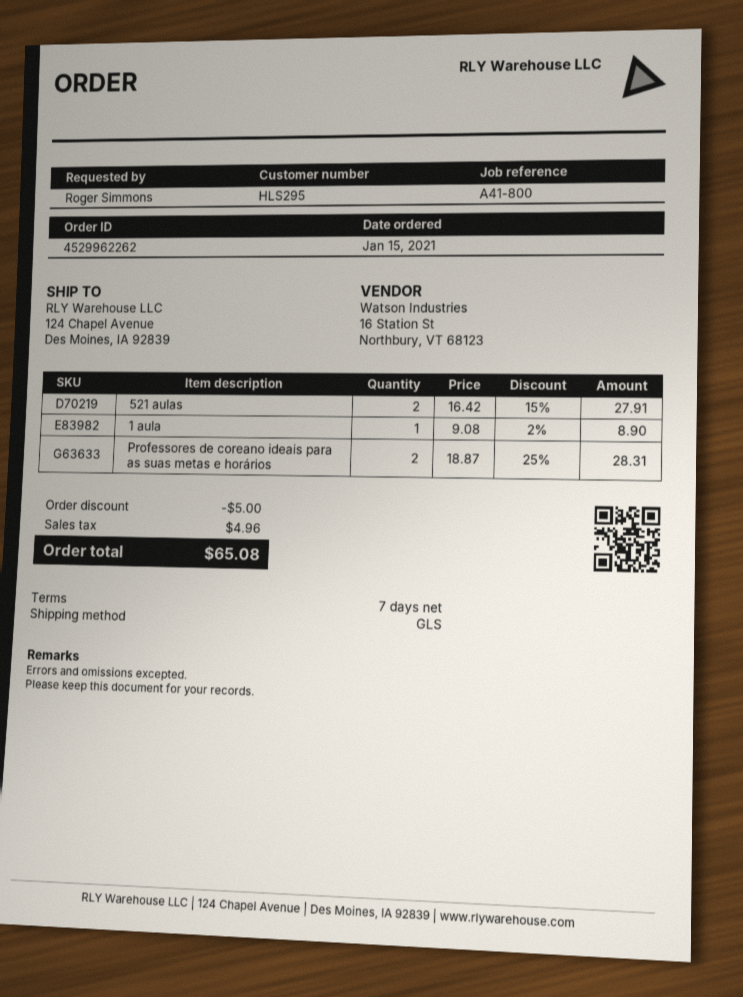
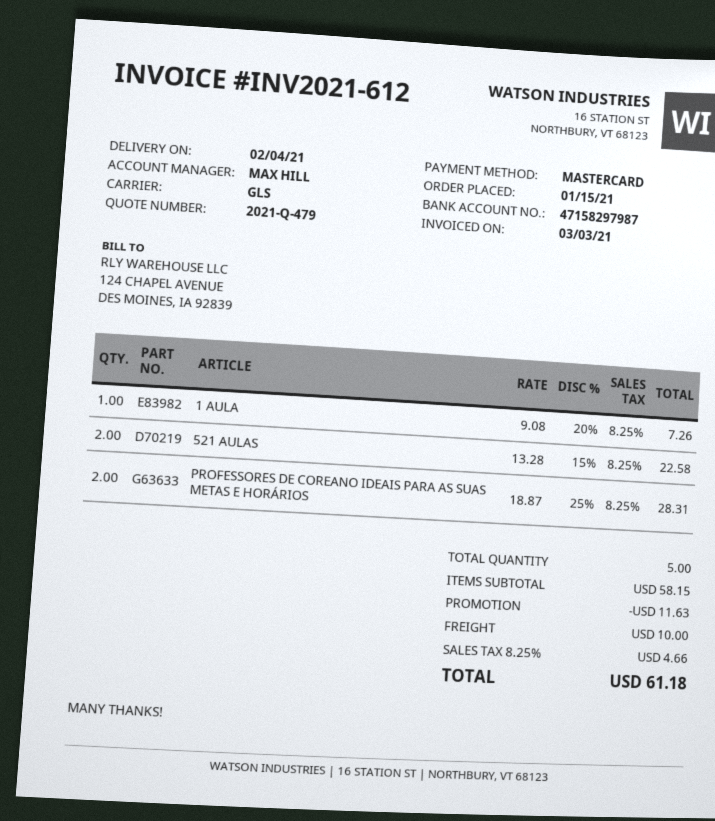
521 aulas: 2 x 16.42 - 15% = 27.91 -> 2 x 13.28 - 15% = 22.58
1 aula: 1 x 9.08 - 2% = 8.90 -> 1 x 9.08 - 20% = 7.26
discount: 5.00 -> 11.63
shipping: none -> 10.00
tax: 4.96 -> 4.66
total: 65.08 -> 61.18

